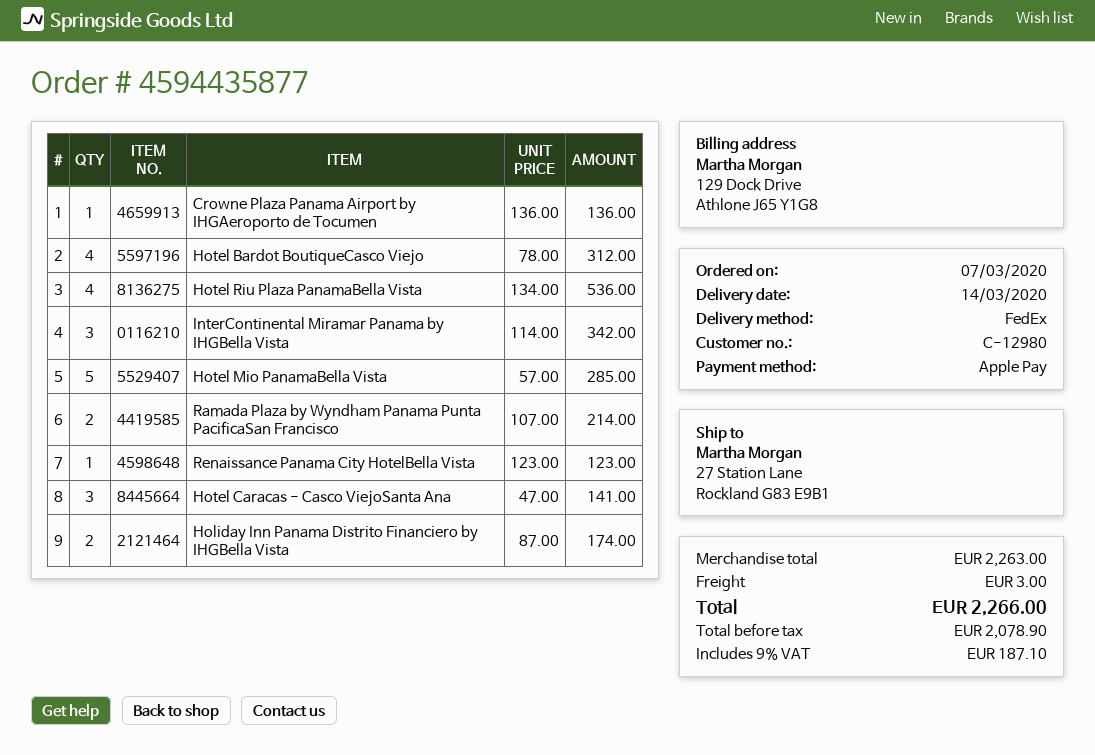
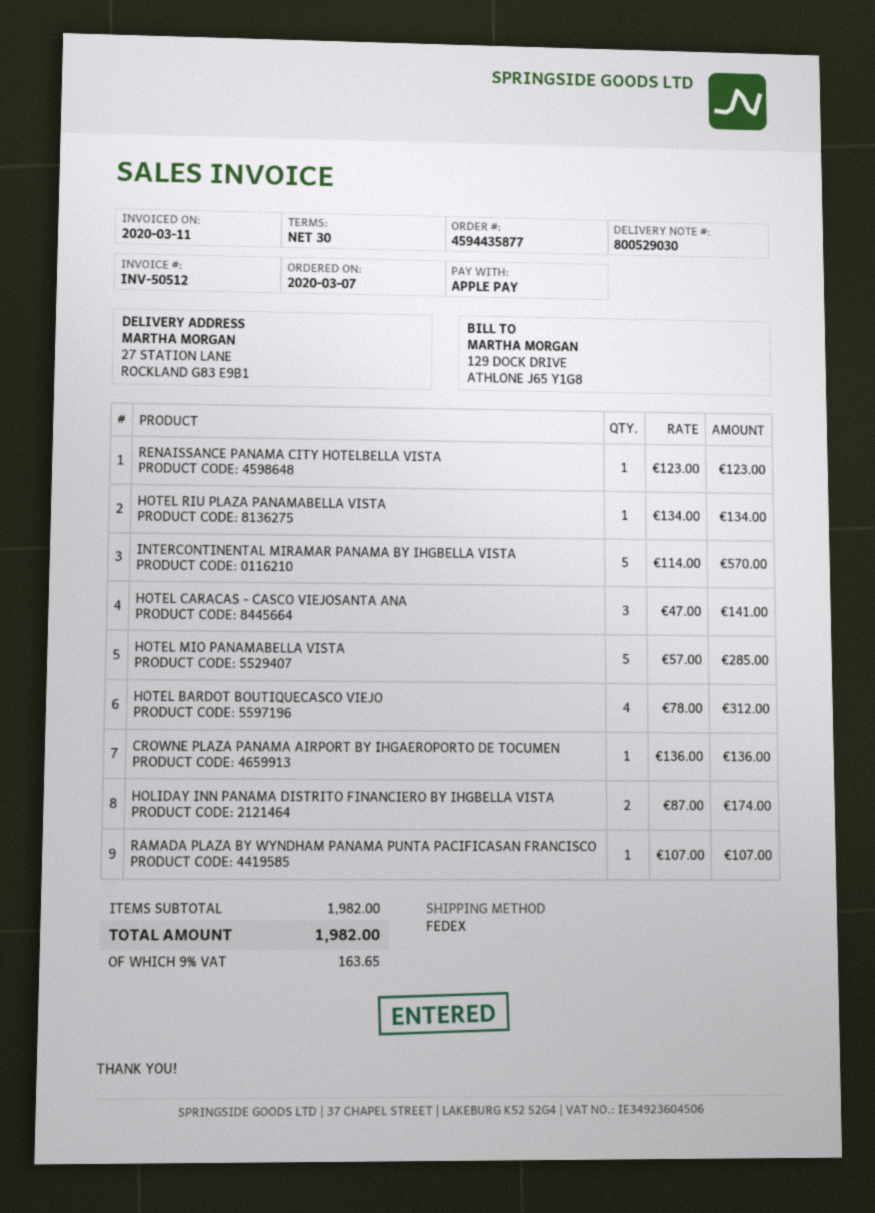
Hotel Riu Plaza PanamaBella Vista: 4 x 134.00 = 536.00 -> 1 x 134.00 = 134.00
InterContinental Miramar Panama by IHGBella Vista: 3 x 114.00 = 342.00 -> 5 x 114.00 = 570.00
Ramada Plaza by Wyndham Panama Punta PacificaSan Francisco: 2 x 107.00 = 214.00 -> 1 x 107.00 = 107.00
subtotal: 2263.00 -> 1982.00
shipping: 3.00 -> none
tax: 9% = 187.10 -> 9% = 163.65
total: 2266.00 -> 1982.00

